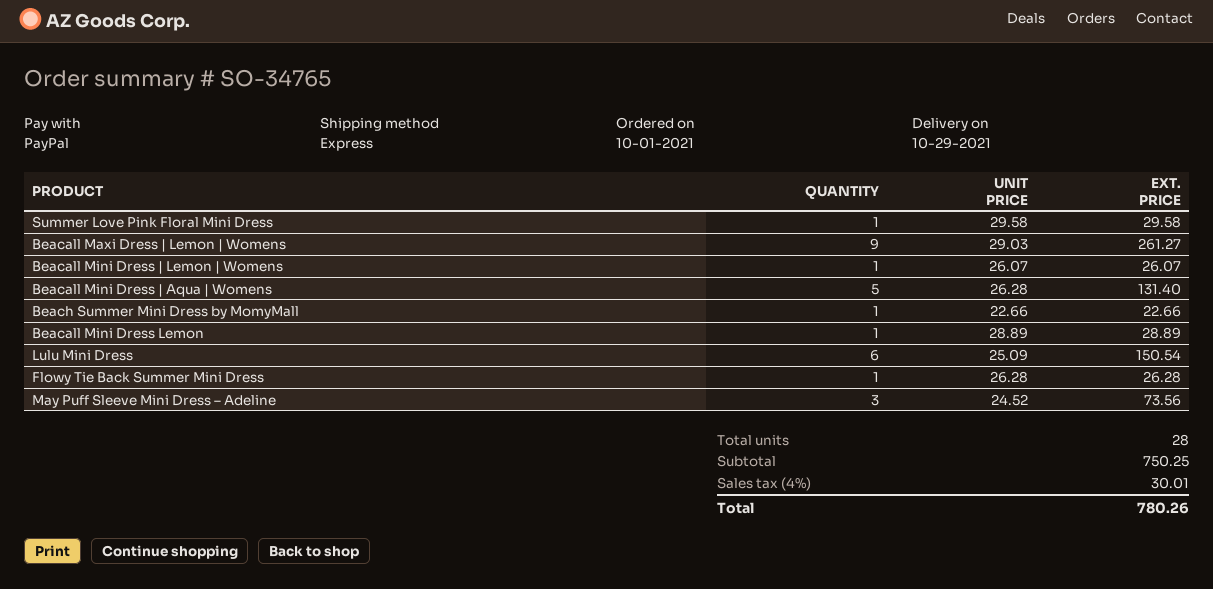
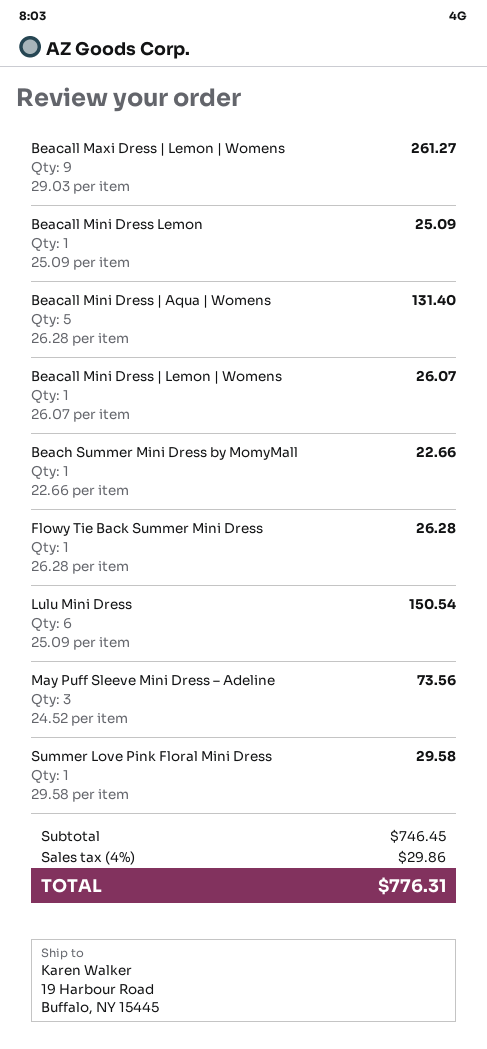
Beacall Mini Dress Lemon: 1 x 28.89 = 28.89 -> 1 x 25.09 = 25.09
subtotal: 750.25 -> 746.45
tax: 4% = 30.01 -> 4% = 29.86
total: 780.26 -> 776.31

